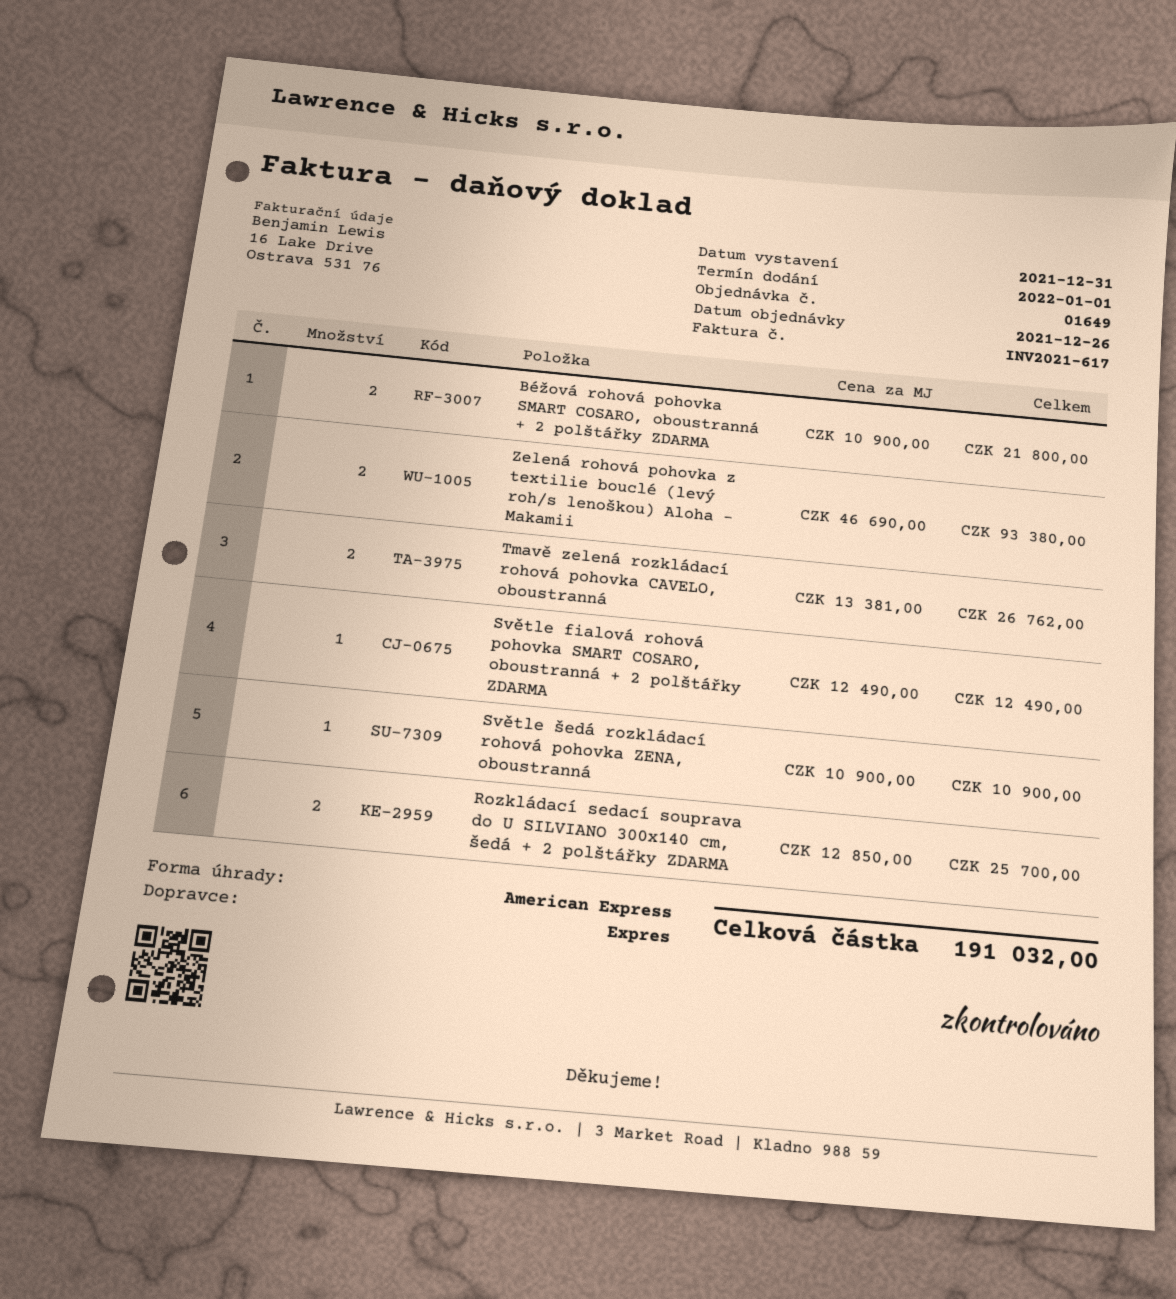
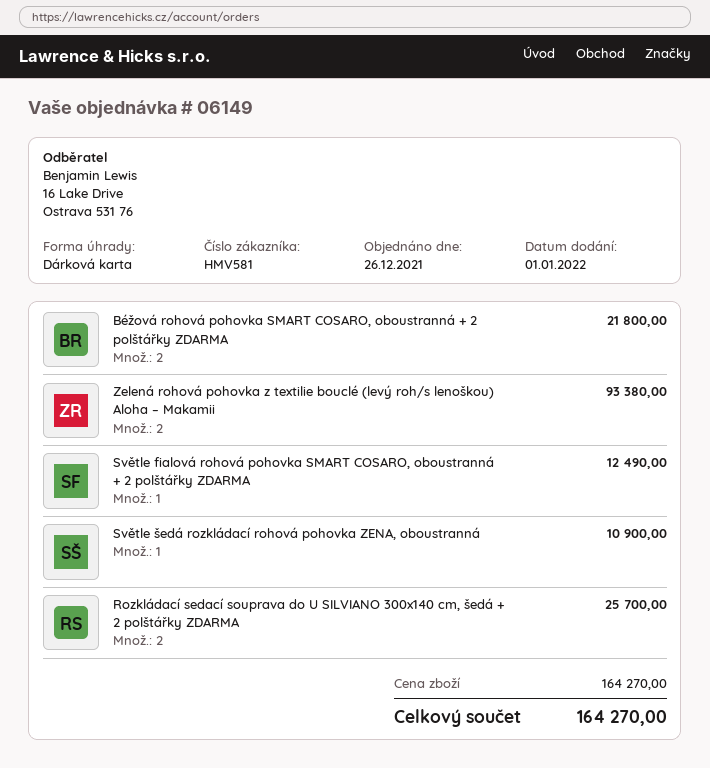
order number: 01649 -> 06149
payment method: American Express -> gift card
Tmavě zelená rozkládací rohová pohovka CAVELO, oboustranná: 2 for 26762.00 -> none
total: 191032.00 -> 164270.00

